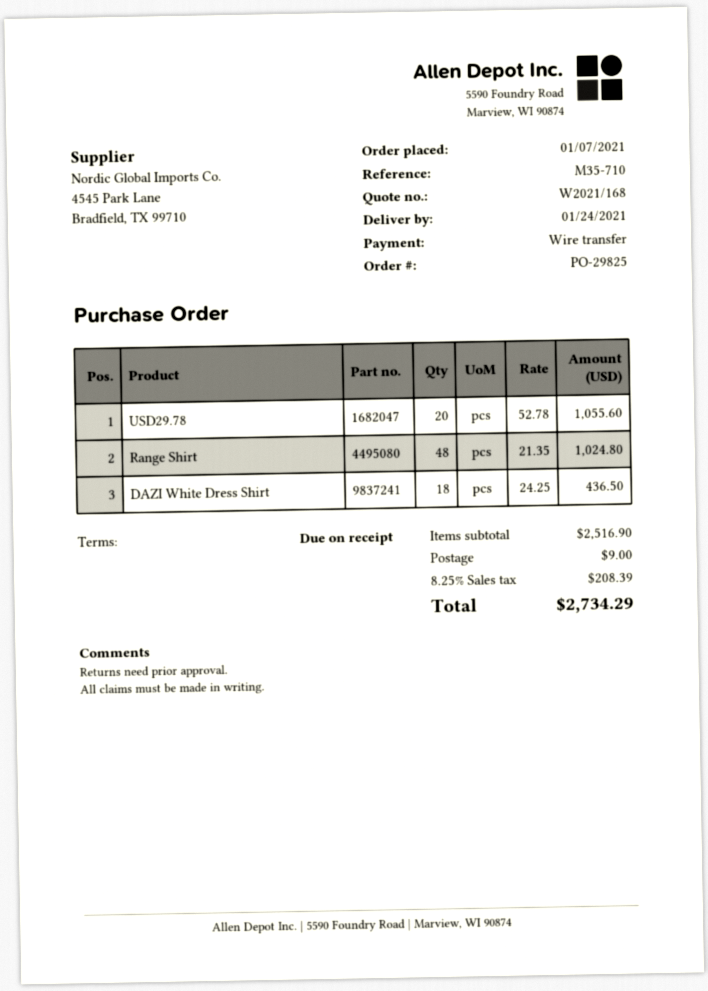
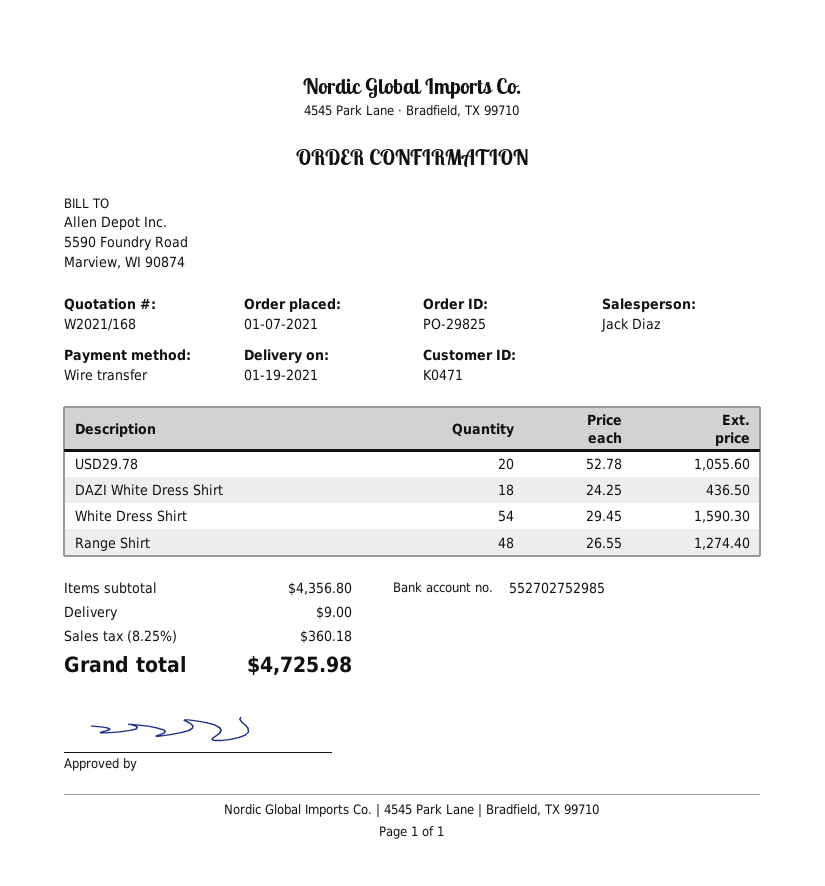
delivery date: 2021-01-24 -> 2021-01-19
Range Shirt: 48 x 21.35 = 1024.80 -> 48 x 26.55 = 1274.40
White Dress Shirt: none -> 54 x 29.45 = 1590.30
subtotal: 2516.90 -> 4356.80
tax: 8.25% = 208.39 -> 8.25% = 360.18
total: 2734.29 -> 4725.98

